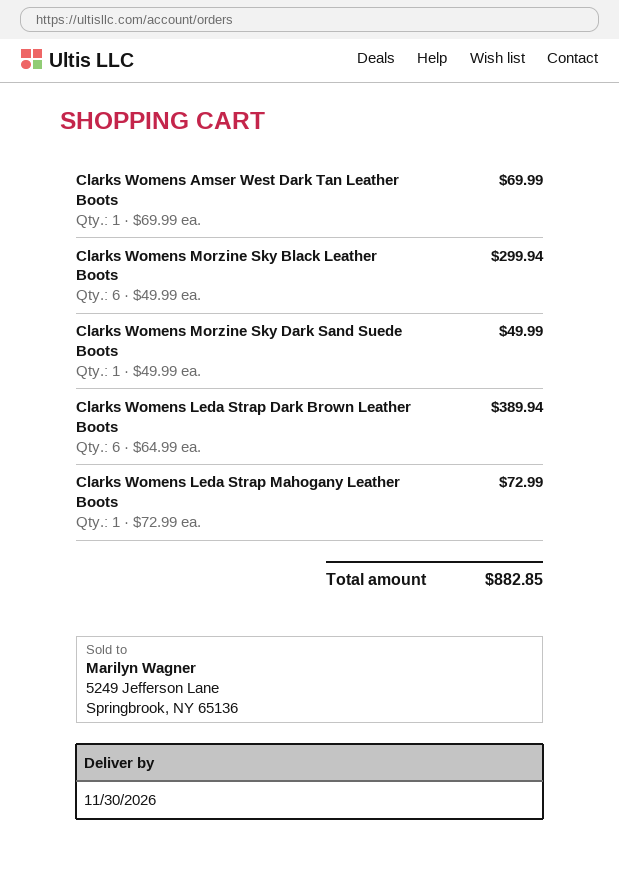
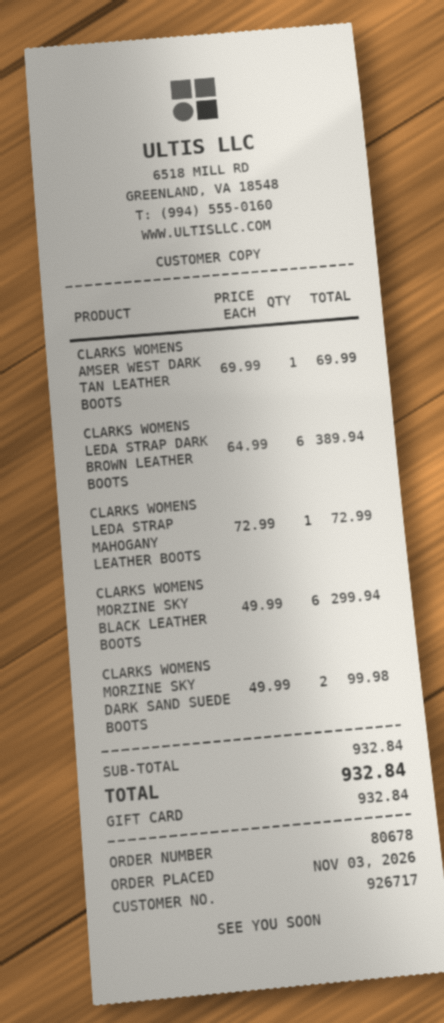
Clarks Womens Morzine Sky Dark Sand Suede Boots: 1 x 49.99 = 49.99 -> 2 x 49.99 = 99.98
total: 882.85 -> 932.84

